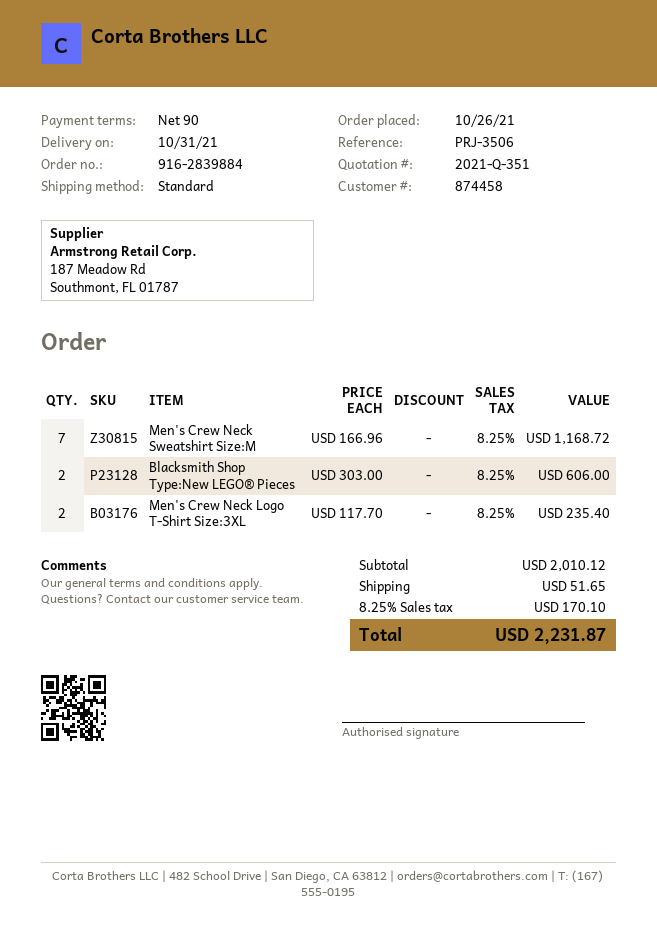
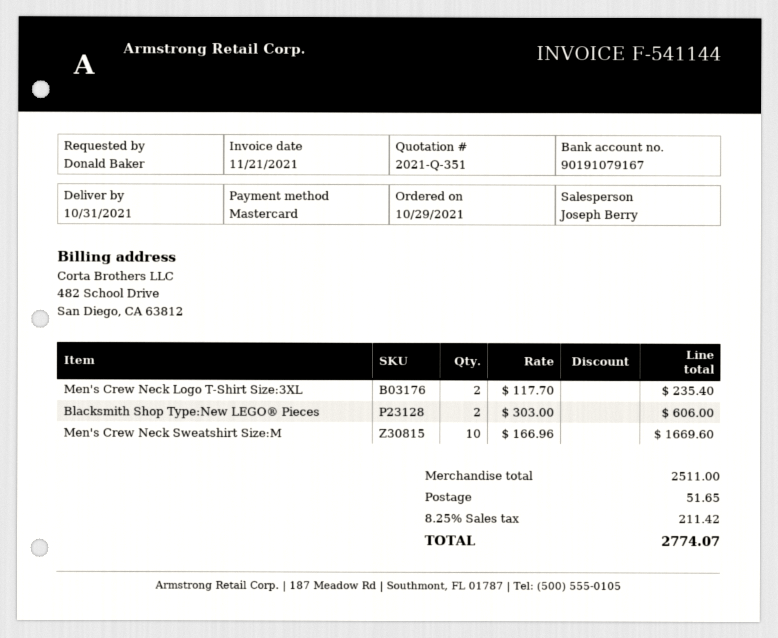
order date: 2021-10-26 -> 2021-10-29
Men's Crew Neck Sweatshirt Size:M: 7 x 166.96 = 1168.72 -> 10 x 166.96 = 1669.60
subtotal: 2010.12 -> 2511.00
tax: 8.25% = 170.10 -> 8.25% = 211.42
total: 2231.87 -> 2774.07

